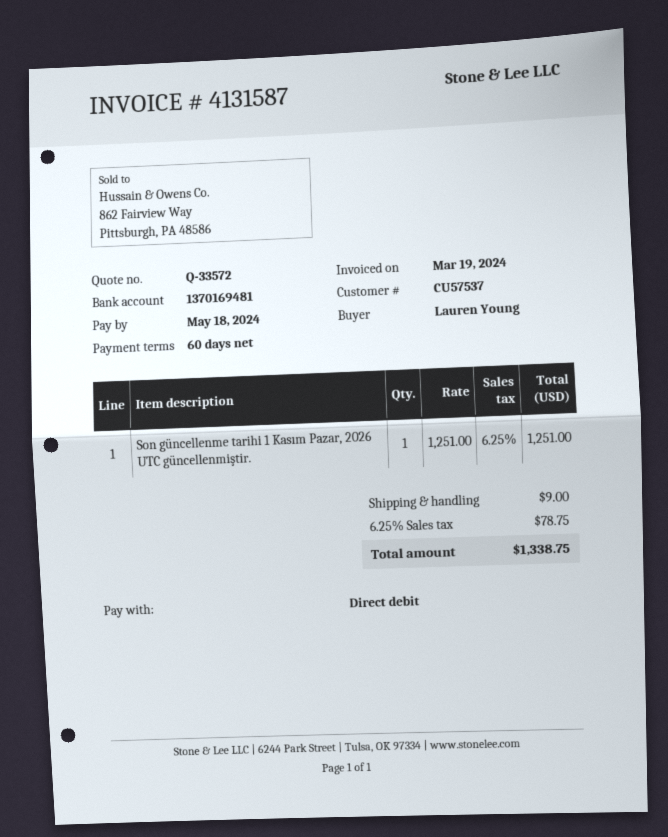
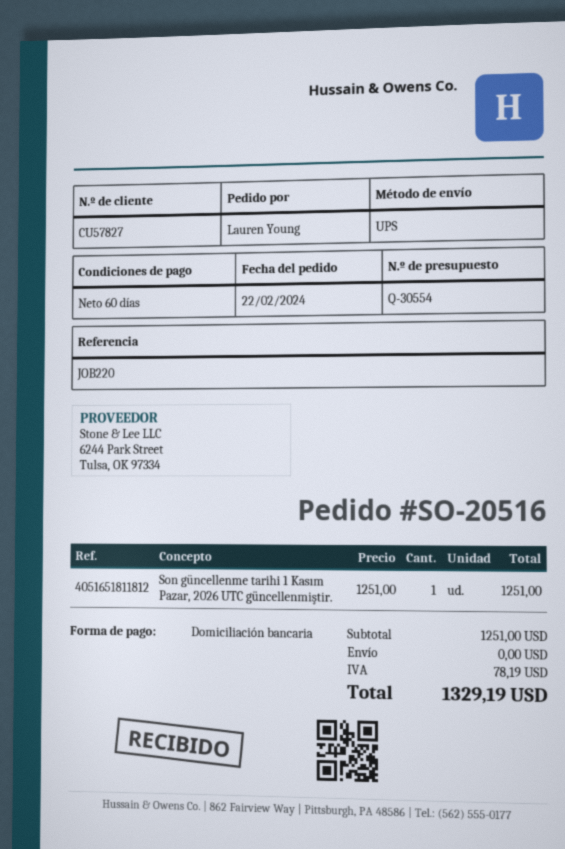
quote number: Q-33572 -> Q-30554
customer number: CU57537 -> CU57827
shipping: 9.00 -> 0.00
tax: 78.75 -> 78.19
total: 1338.75 -> 1329.19

